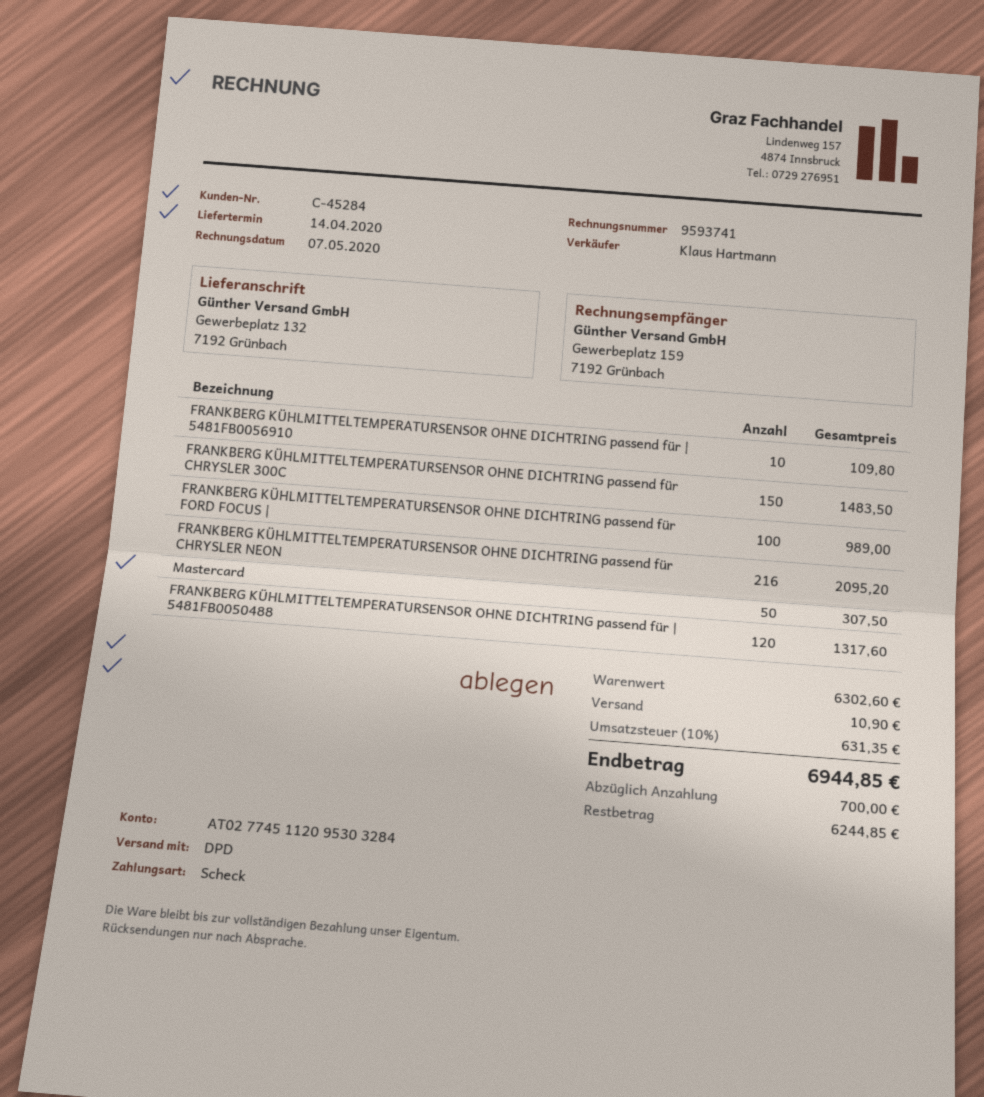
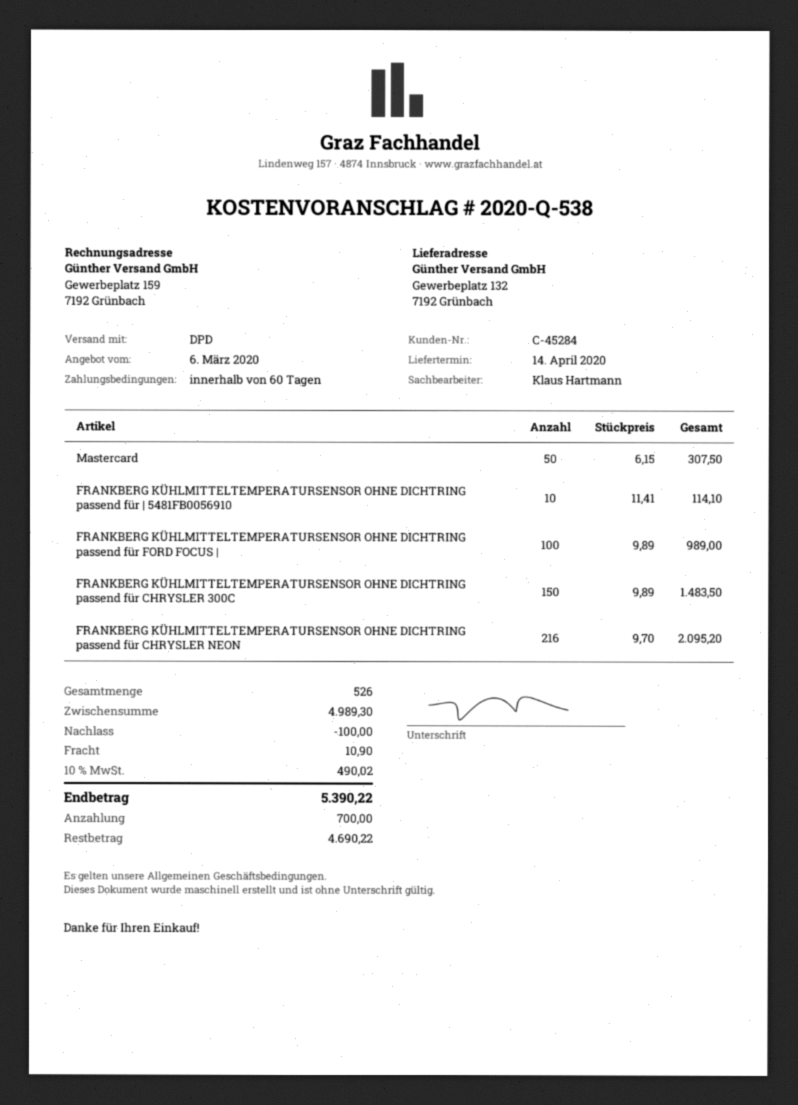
FRANKBERG KÜHLMITTELTEMPERATURSENSOR OHNE DICHTRING passend für | 5481FB0056910: 10 for 109.80 -> 10 for 114.10
FRANKBERG KÜHLMITTELTEMPERATURSENSOR OHNE DICHTRING passend für | 5481FB0050488: 120 for 1317.60 -> none
subtotal: 6302.60 -> 4989.30
discount: none -> 100.00
tax: 10% = 631.35 -> 10% = 490.02
total: 6944.85 -> 5390.22
balance: 6244.85 -> 4690.22

